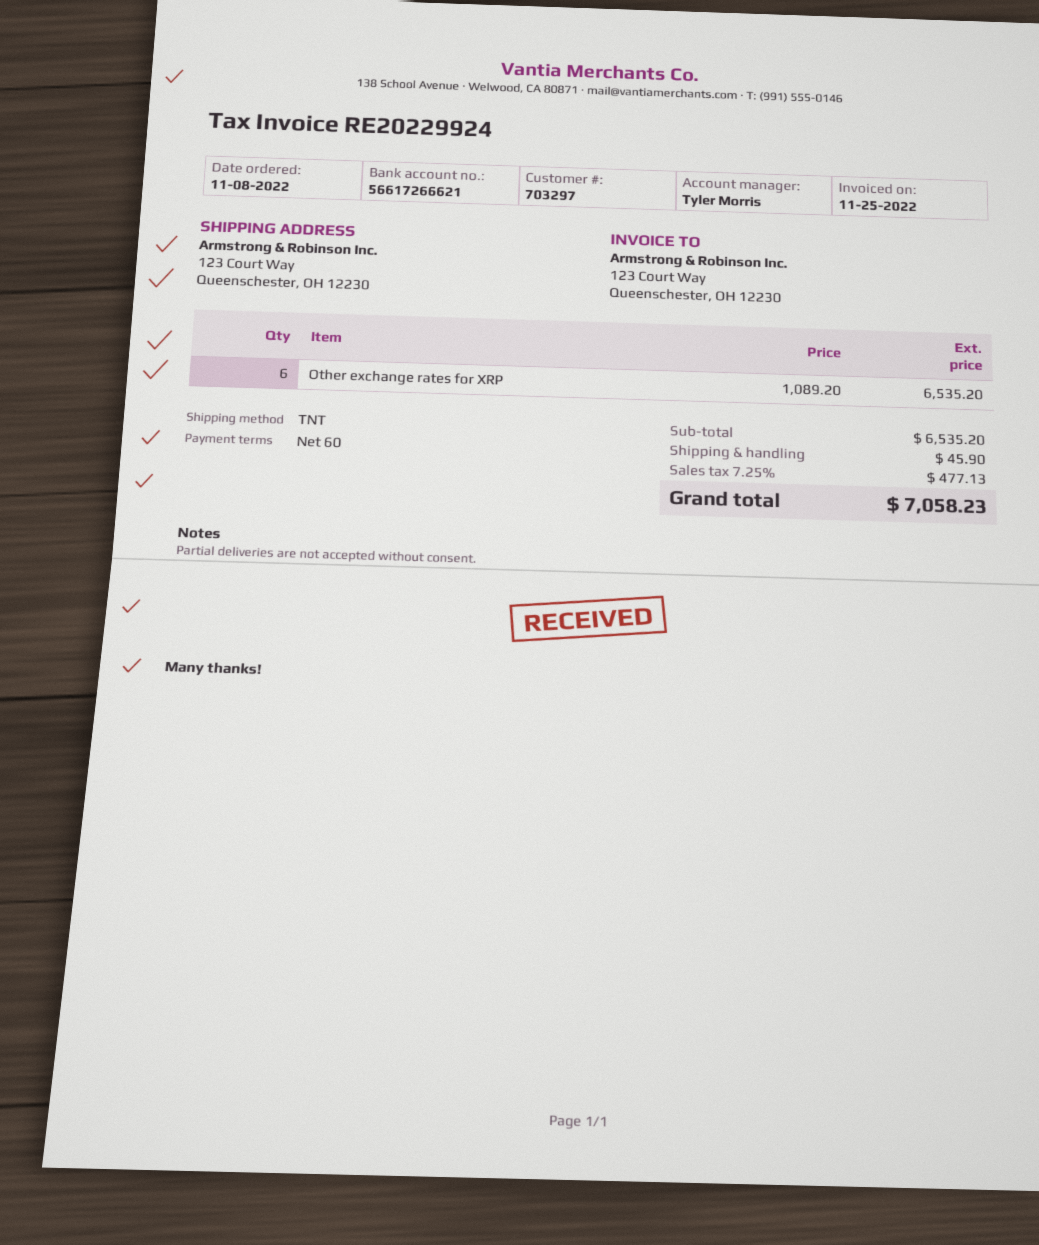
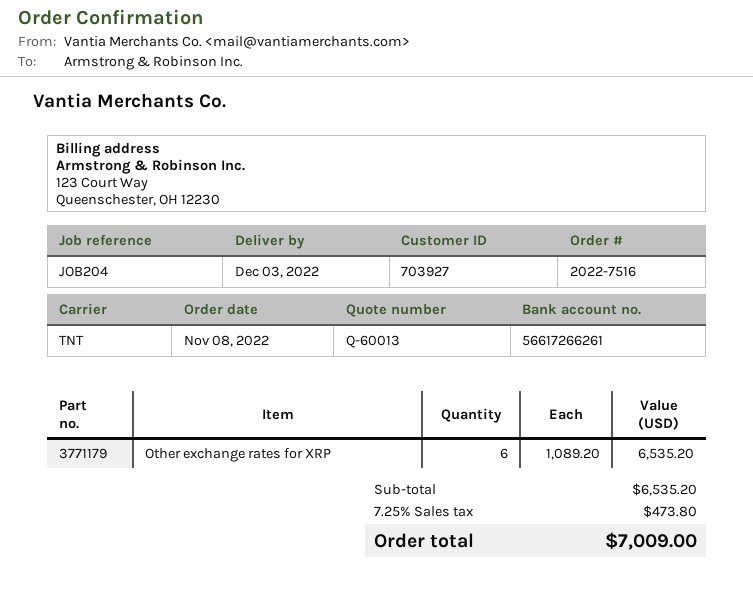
customer number: 703297 -> 703927
bank account: 56617266621 -> 56617266261
shipping: 45.90 -> none
tax: 7.25% = 477.13 -> 7.25% = 473.80
total: 7058.23 -> 7009.00

